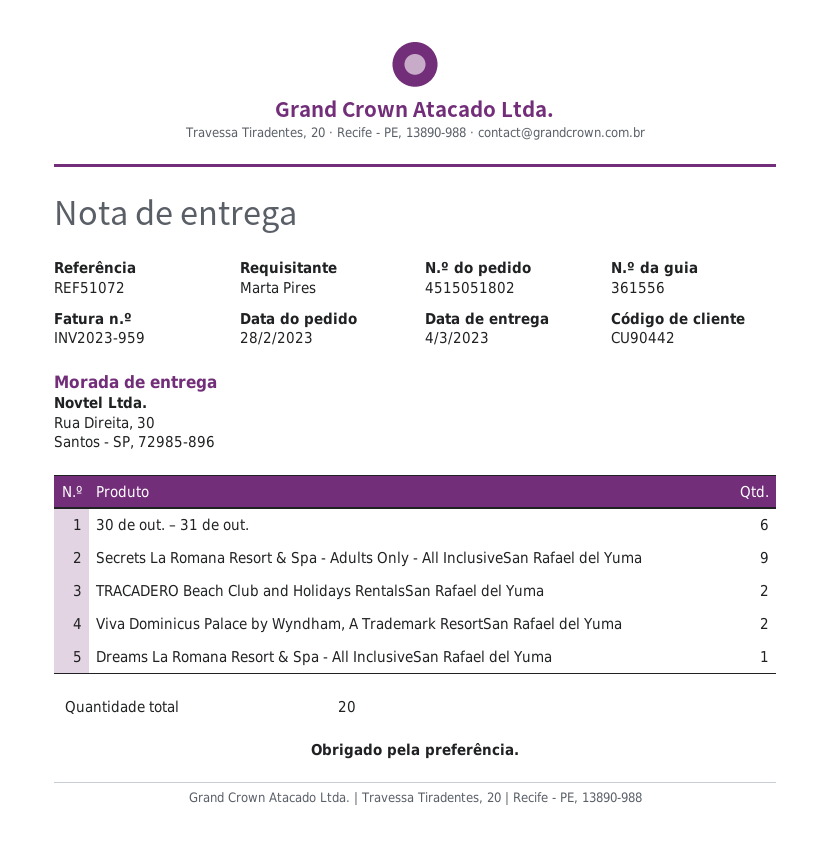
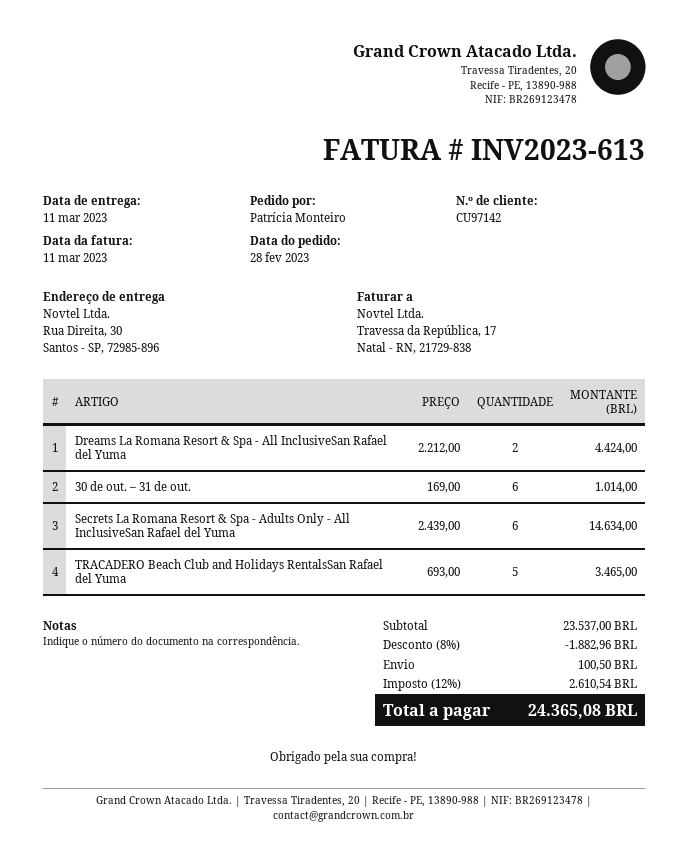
delivery date: 2023-03-04 -> 2023-03-11
invoice number: INV2023-959 -> INV2023-613
customer number: CU90442 -> CU97142
ordered by: Marta Pires -> Patrícia Monteiro
Secrets La Romana Resort & Spa - Adults Only - All InclusiveSan Rafael del Yuma: 9 -> 6
TRACADERO Beach Club and Holidays RentalsSan Rafael del Yuma: 2 -> 5
Viva Dominicus Palace by Wyndham, A Trademark ResortSan Rafael del Yuma: 2 -> none
Dreams La Romana Resort & Spa - All InclusiveSan Rafael del Yuma: 1 -> 2

